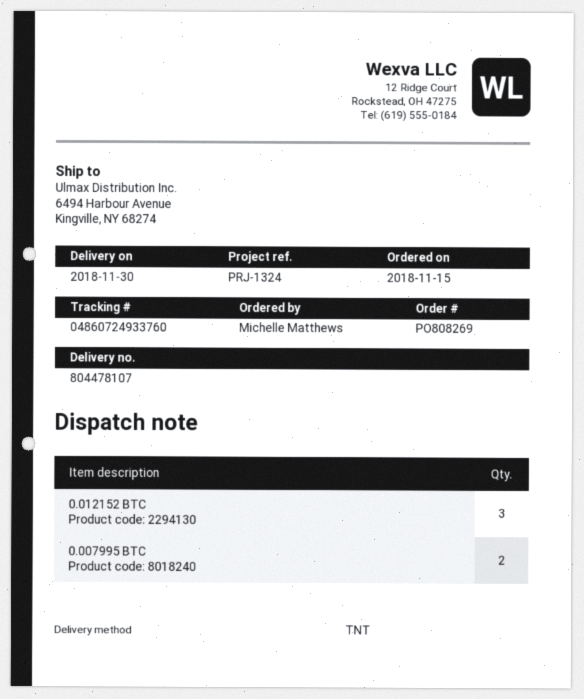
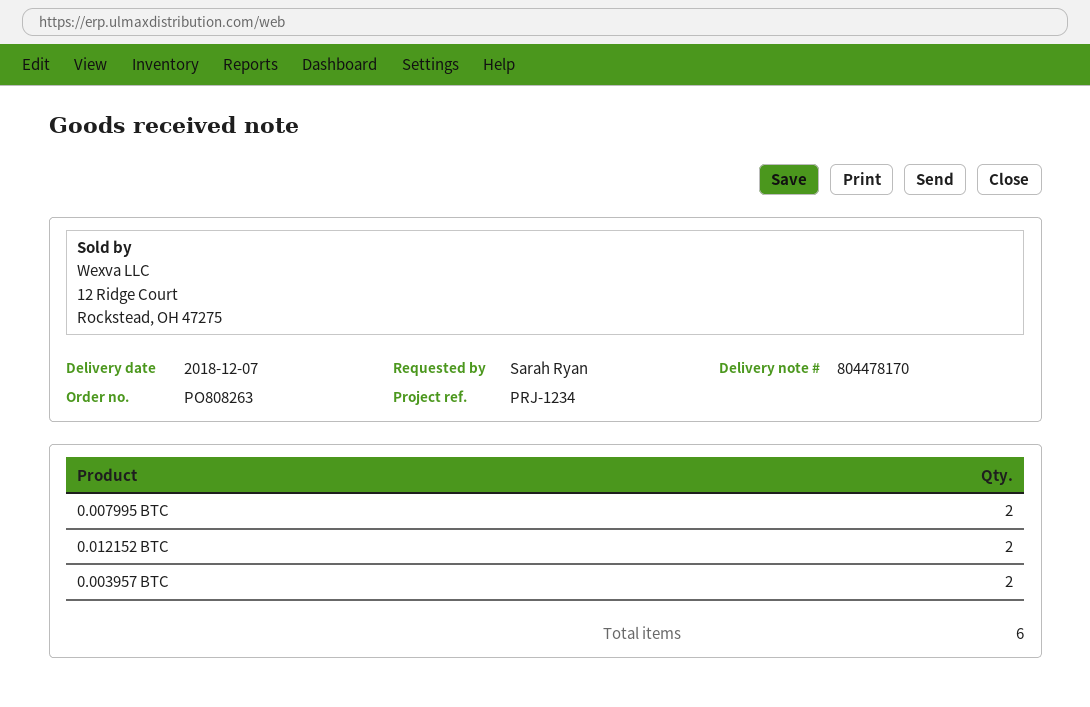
order number: PO808269 -> PO808263
delivery note number: 804478107 -> 804478170
delivery date: 2018-11-30 -> 2018-12-07
reference: PRJ-1324 -> PRJ-1234
ordered by: Michelle Matthews -> Sarah Ryan
0.012152 BTC: 3 -> 2
0.003957 BTC: none -> 2

